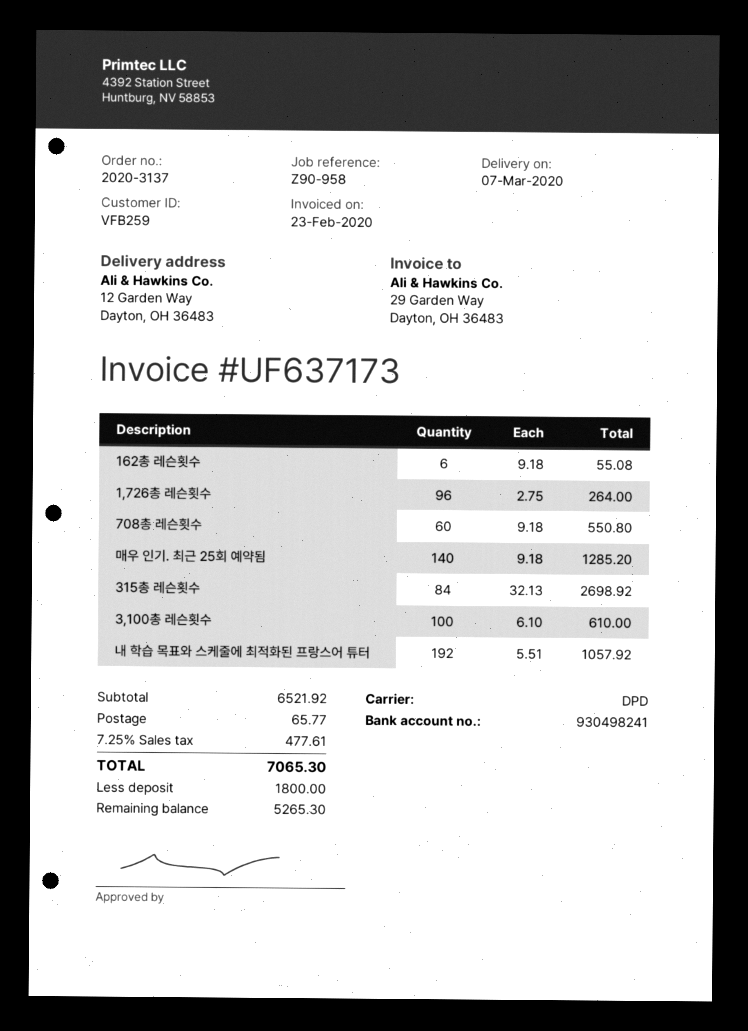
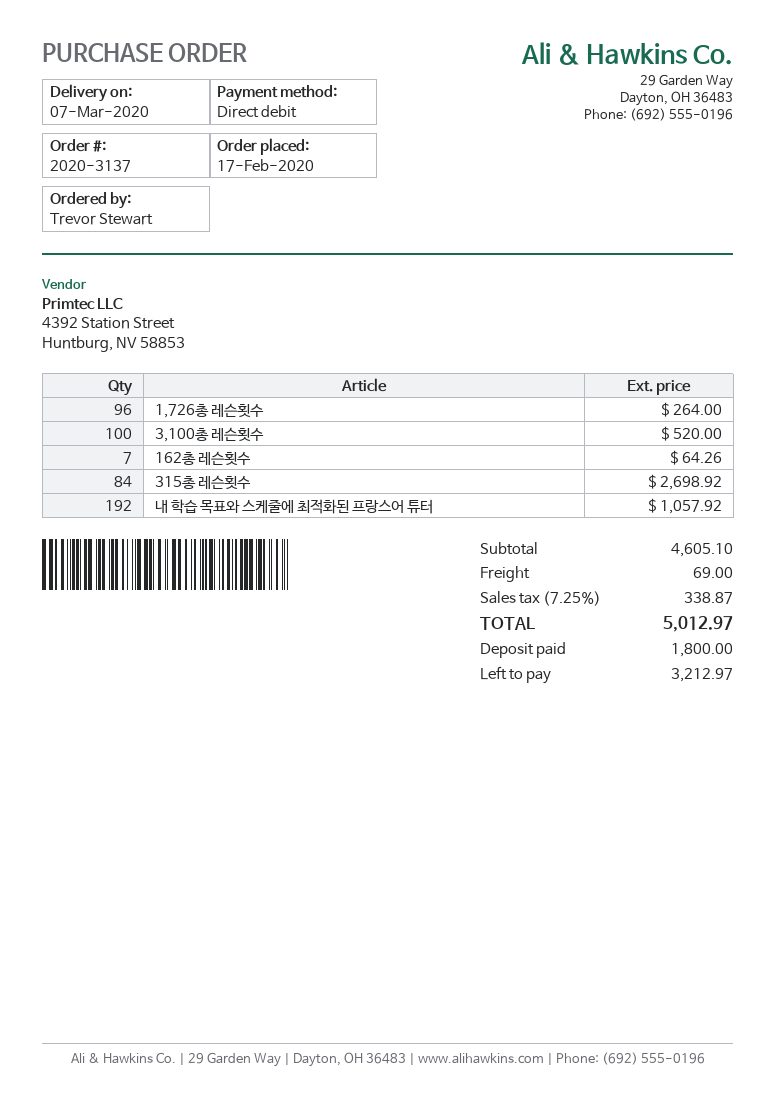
162총 레슨횟수: 6 for 55.08 -> 7 for 64.26
708총 레슨횟수: 60 for 550.80 -> none
매우 인기. 최근 25회 예약됨: 140 for 1285.20 -> none
3,100총 레슨횟수: 100 for 610.00 -> 100 for 520.00
subtotal: 6521.92 -> 4605.10
shipping: 65.77 -> 69.00
tax: 7.25% = 477.61 -> 7.25% = 338.87
total: 7065.30 -> 5012.97
balance: 5265.30 -> 3212.97

